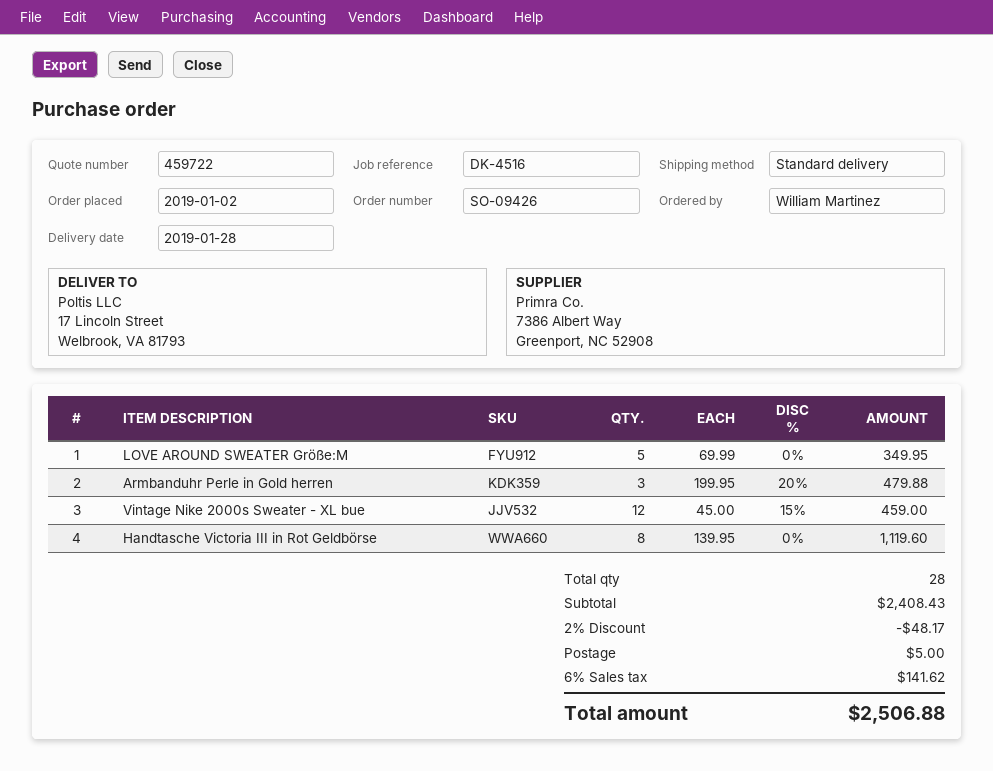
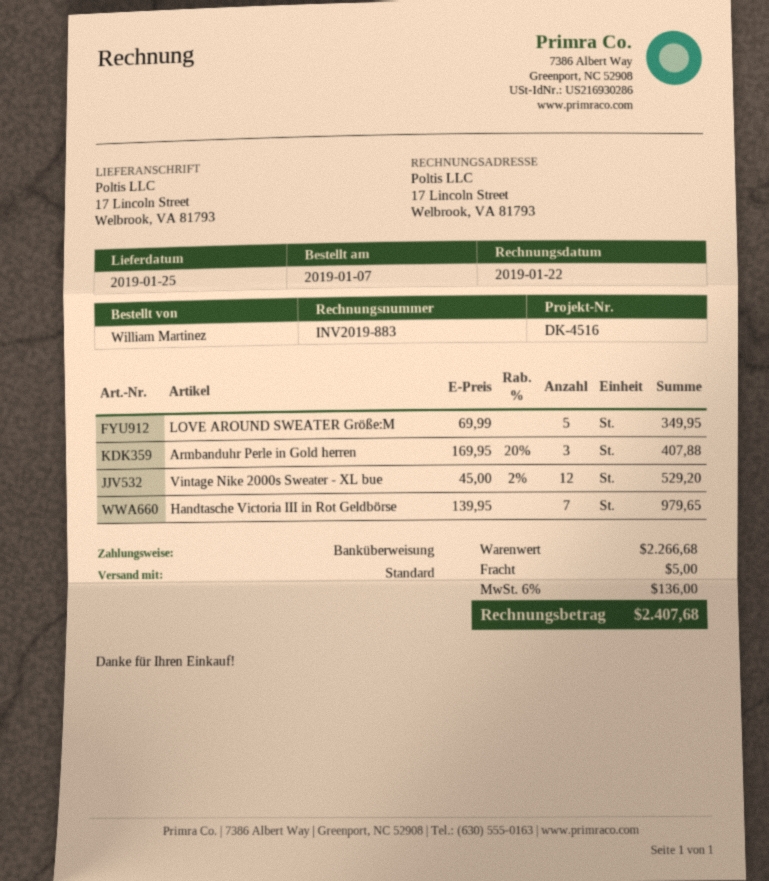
order date: 2019-01-02 -> 2019-01-07
delivery date: 2019-01-28 -> 2019-01-25
Armbanduhr Perle in Gold herren: 3 x 199.95 - 20% = 479.88 -> 3 x 169.95 - 20% = 407.88
Vintage Nike 2000s Sweater - XL bue: 12 x 45.00 - 15% = 459.00 -> 12 x 45.00 - 2% = 529.20
Handtasche Victoria III in Rot Geldbörse: 8 x 139.95 = 1119.60 -> 7 x 139.95 = 979.65
subtotal: 2408.43 -> 2266.68
discount: 2% = 48.17 -> none
tax: 6% = 141.62 -> 6% = 136.00
total: 2506.88 -> 2407.68

